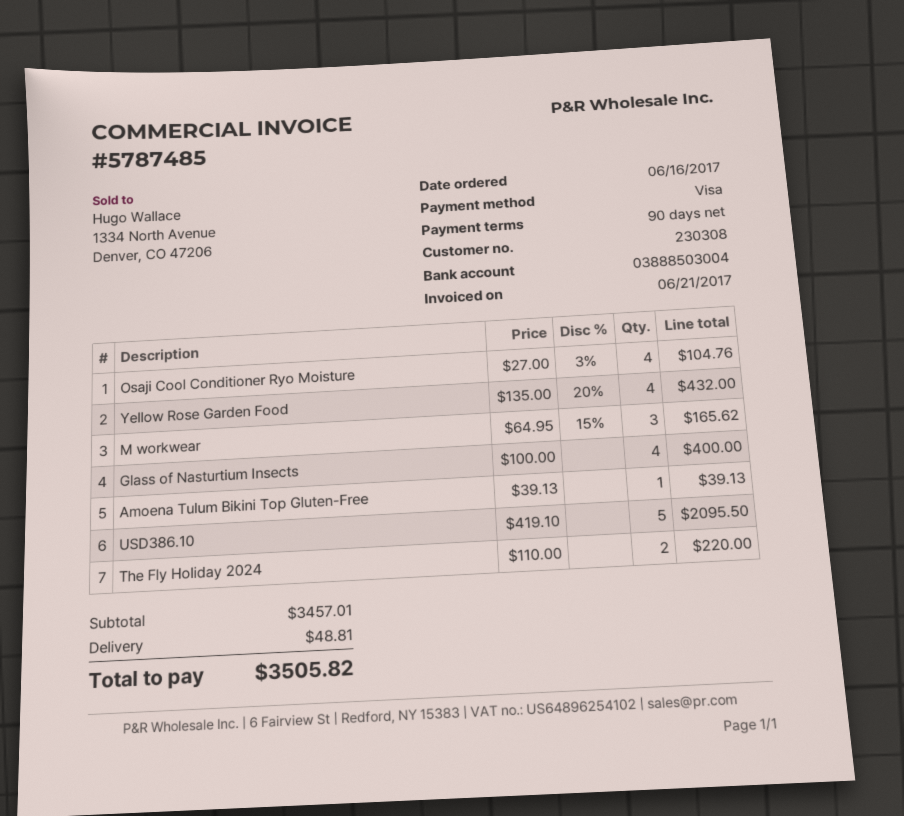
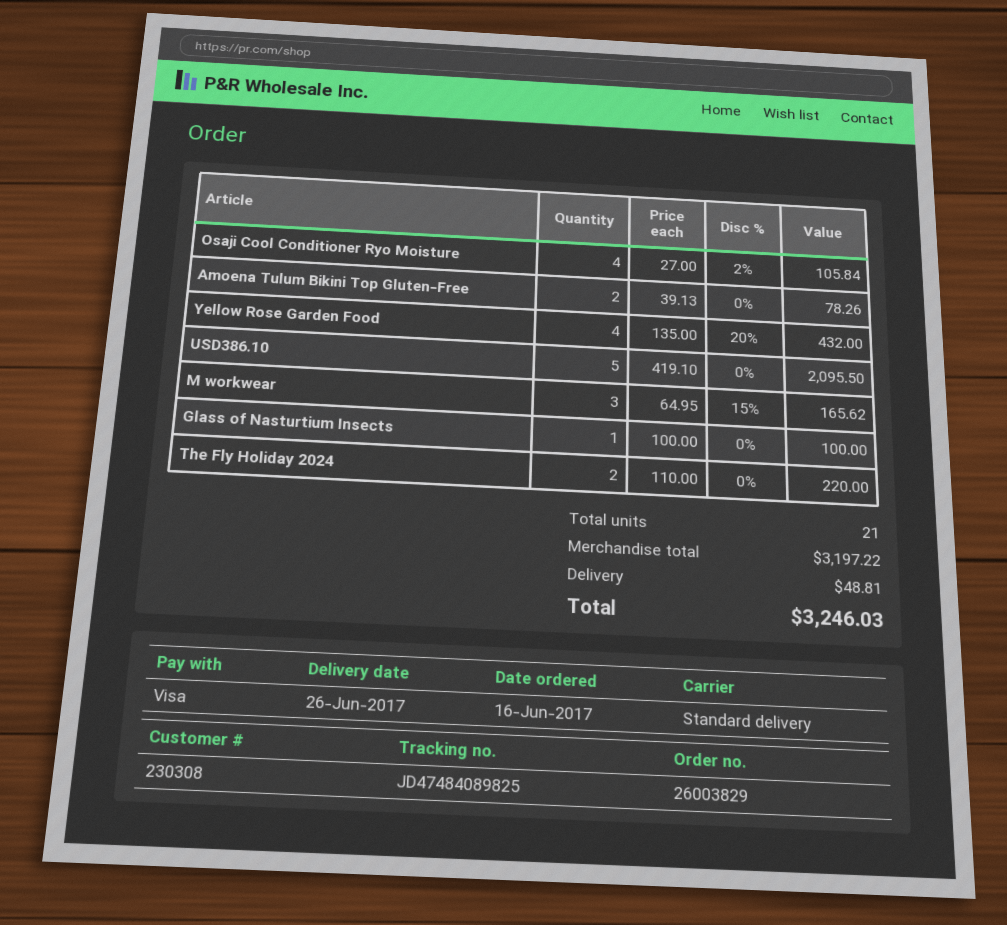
Osaji Cool Conditioner Ryo Moisture: 4 x 27.00 - 3% = 104.76 -> 4 x 27.00 - 2% = 105.84
Glass of Nasturtium Insects: 4 x 100.00 = 400.00 -> 1 x 100.00 = 100.00
Amoena Tulum Bikini Top Gluten-Free: 1 x 39.13 = 39.13 -> 2 x 39.13 = 78.26
subtotal: 3457.01 -> 3197.22
total: 3505.82 -> 3246.03

